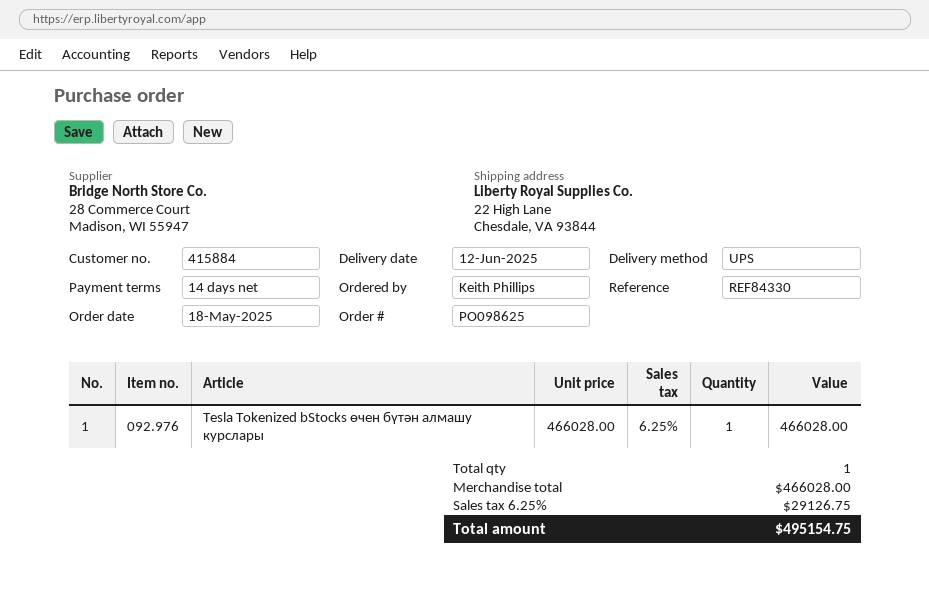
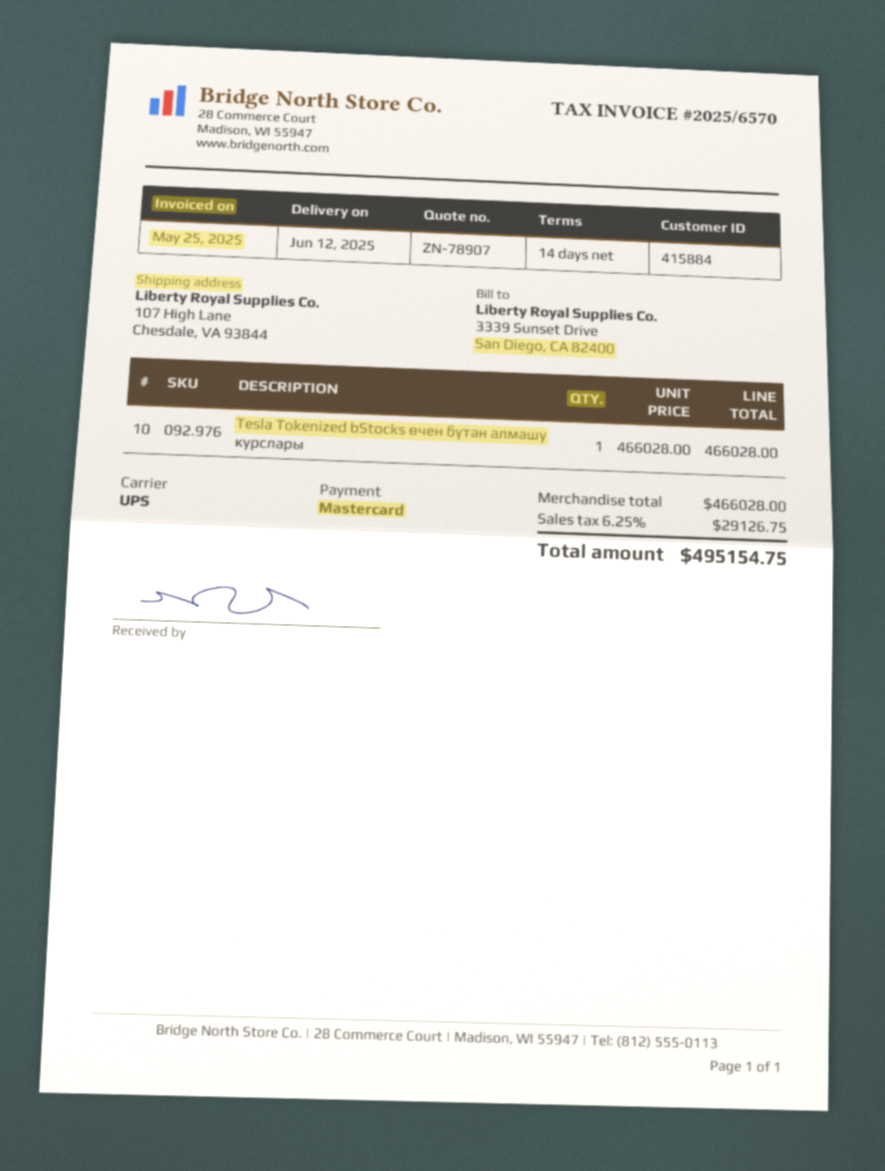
ship to: 22 High Lane, Chesdale, VA 93844 -> 107 High Lane, Chesdale, VA 93844

